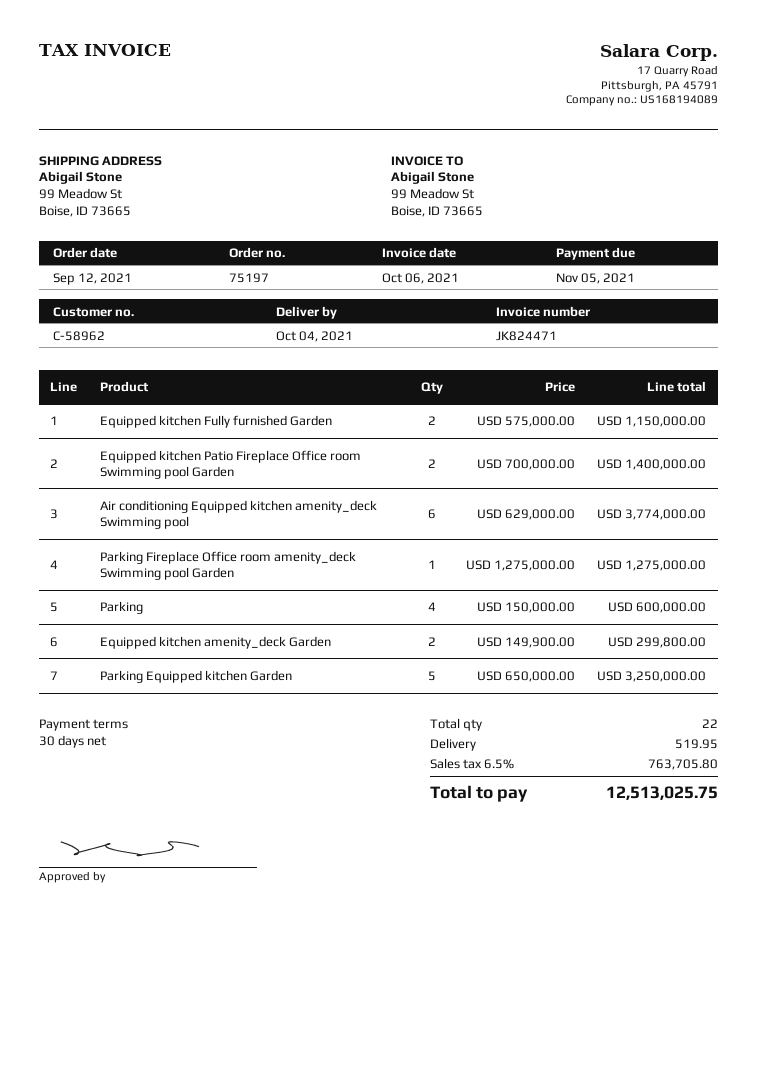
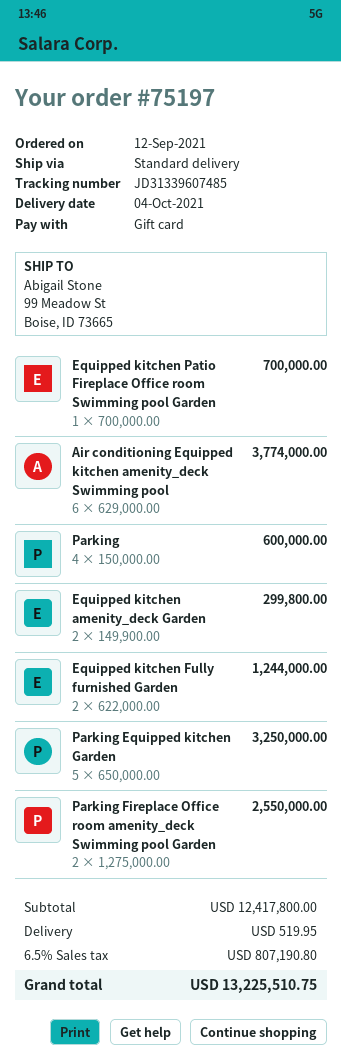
Equipped kitchen Fully furnished Garden: 2 x 575000.00 = 1150000.00 -> 2 x 622000.00 = 1244000.00
Equipped kitchen Patio Fireplace Office room Swimming pool Garden: 2 x 700000.00 = 1400000.00 -> 1 x 700000.00 = 700000.00
Parking Fireplace Office room amenity_deck Swimming pool Garden: 1 x 1275000.00 = 1275000.00 -> 2 x 1275000.00 = 2550000.00
tax: 6.5% = 763705.80 -> 6.5% = 807190.80
total: 12513025.75 -> 13225510.75

